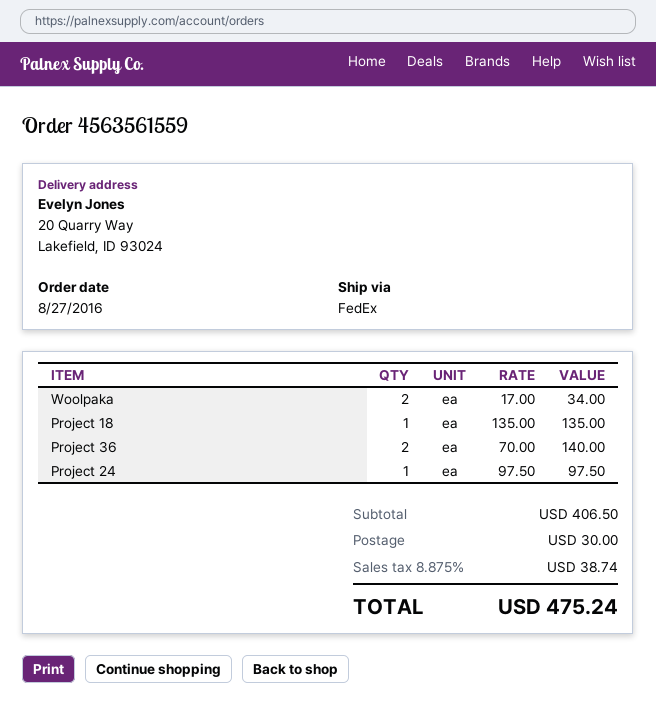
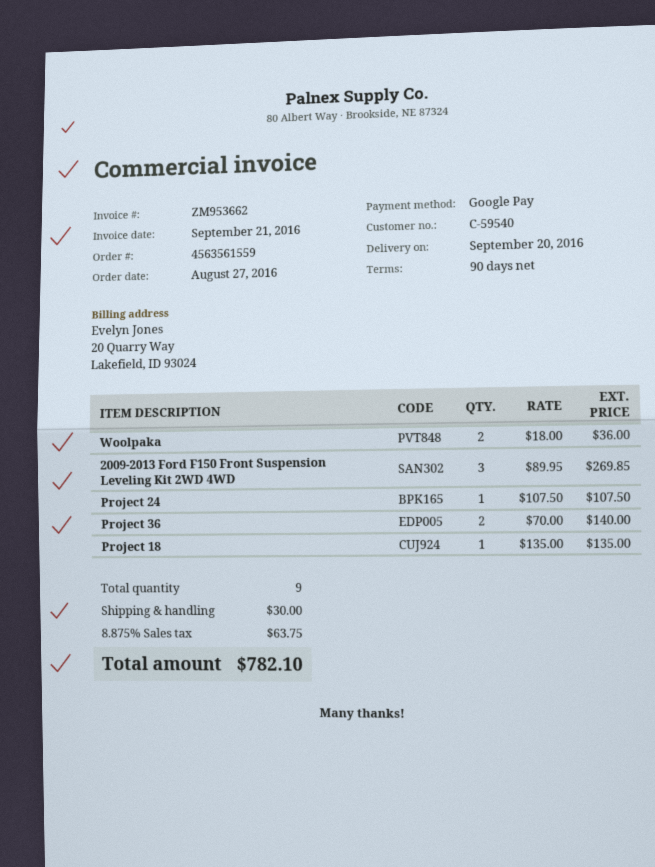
Woolpaka: 2 x 17.00 = 34.00 -> 2 x 18.00 = 36.00
Project 24: 1 x 97.50 = 97.50 -> 1 x 107.50 = 107.50
2009-2013 Ford F150 Front Suspension Leveling Kit 2WD 4WD: none -> 3 x 89.95 = 269.85
tax: 8.875% = 38.74 -> 8.875% = 63.75
total: 475.24 -> 782.10

